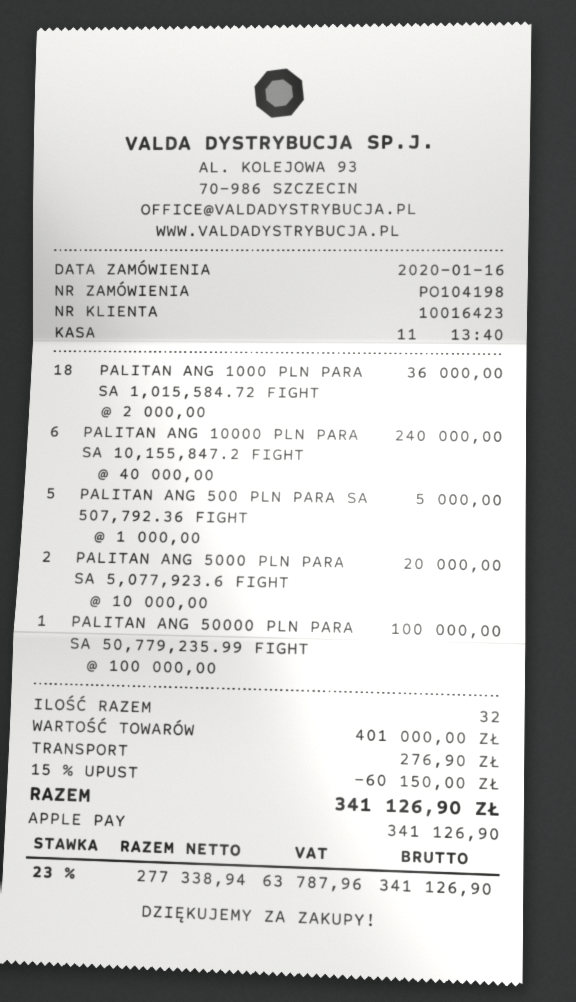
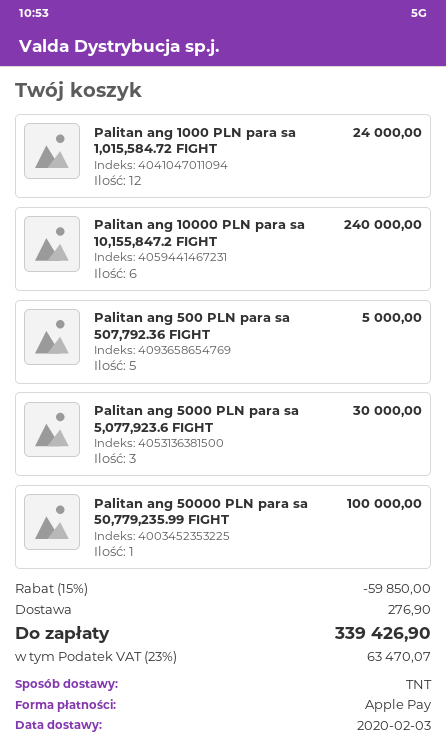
PALITAN ANG 1000 PLN PARA SA 1,015,584.72 FIGHT: 18 for 36000.00 -> 12 for 24000.00
PALITAN ANG 5000 PLN PARA SA 5,077,923.6 FIGHT: 2 for 20000.00 -> 3 for 30000.00
discount: 15% = 60150.00 -> 15% = 59850.00
tax: 23% = 63787.96 -> 23% = 63470.07
total: 341126.90 -> 339426.90

